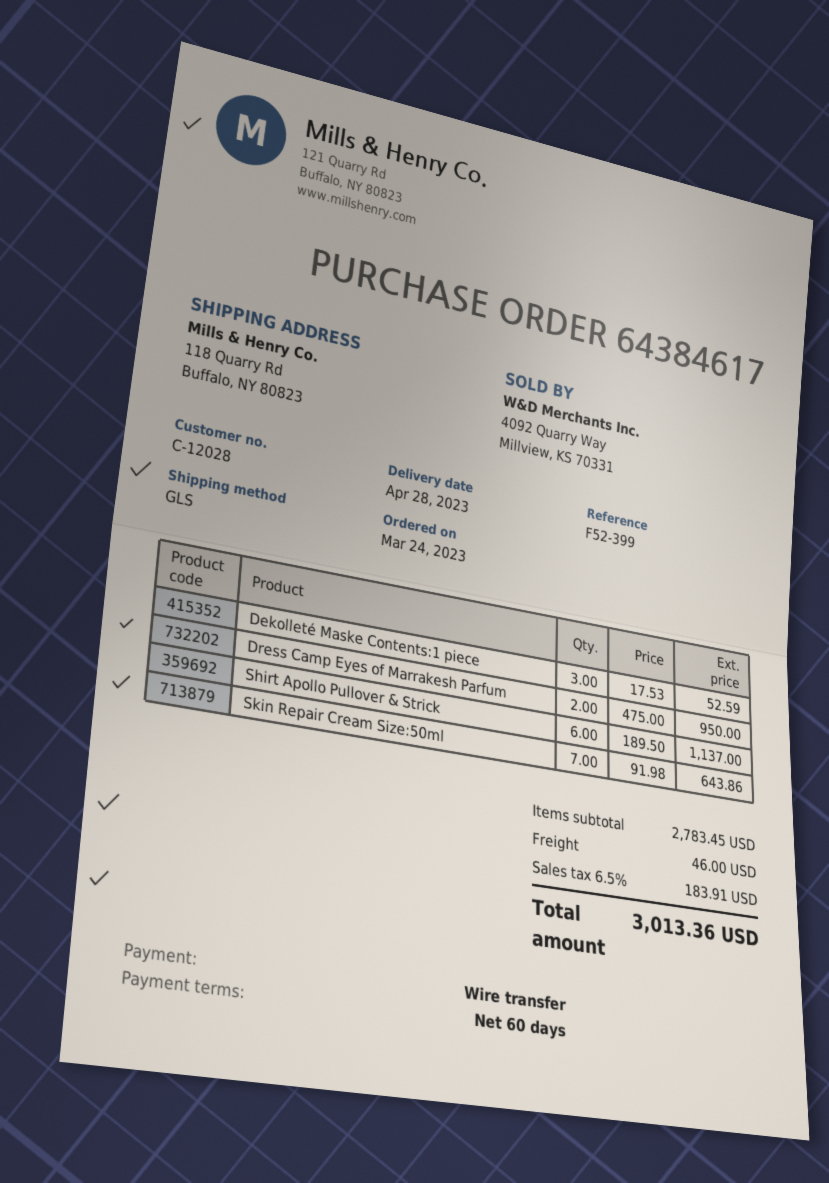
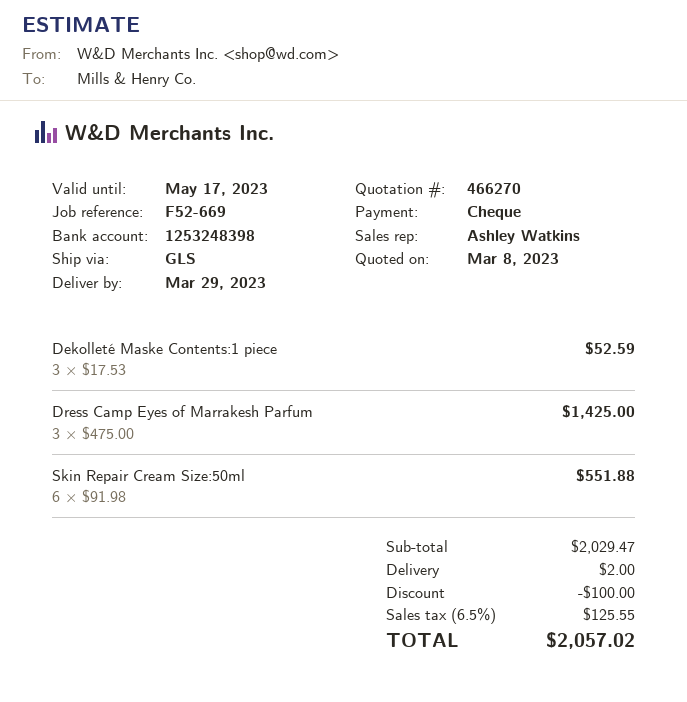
delivery date: 2023-04-28 -> 2023-03-29
reference: F52-399 -> F52-669
payment method: bank transfer -> cheque
Dress Camp Eyes of Marrakesh Parfum: 2 x 475.00 = 950.00 -> 3 x 475.00 = 1425.00
Shirt Apollo Pullover & Strick: 6 x 189.50 = 1137.00 -> none
Skin Repair Cream Size:50ml: 7 x 91.98 = 643.86 -> 6 x 91.98 = 551.88
subtotal: 2783.45 -> 2029.47
discount: none -> 100.00
shipping: 46.00 -> 2.00
tax: 6.5% = 183.91 -> 6.5% = 125.55
total: 3013.36 -> 2057.02

